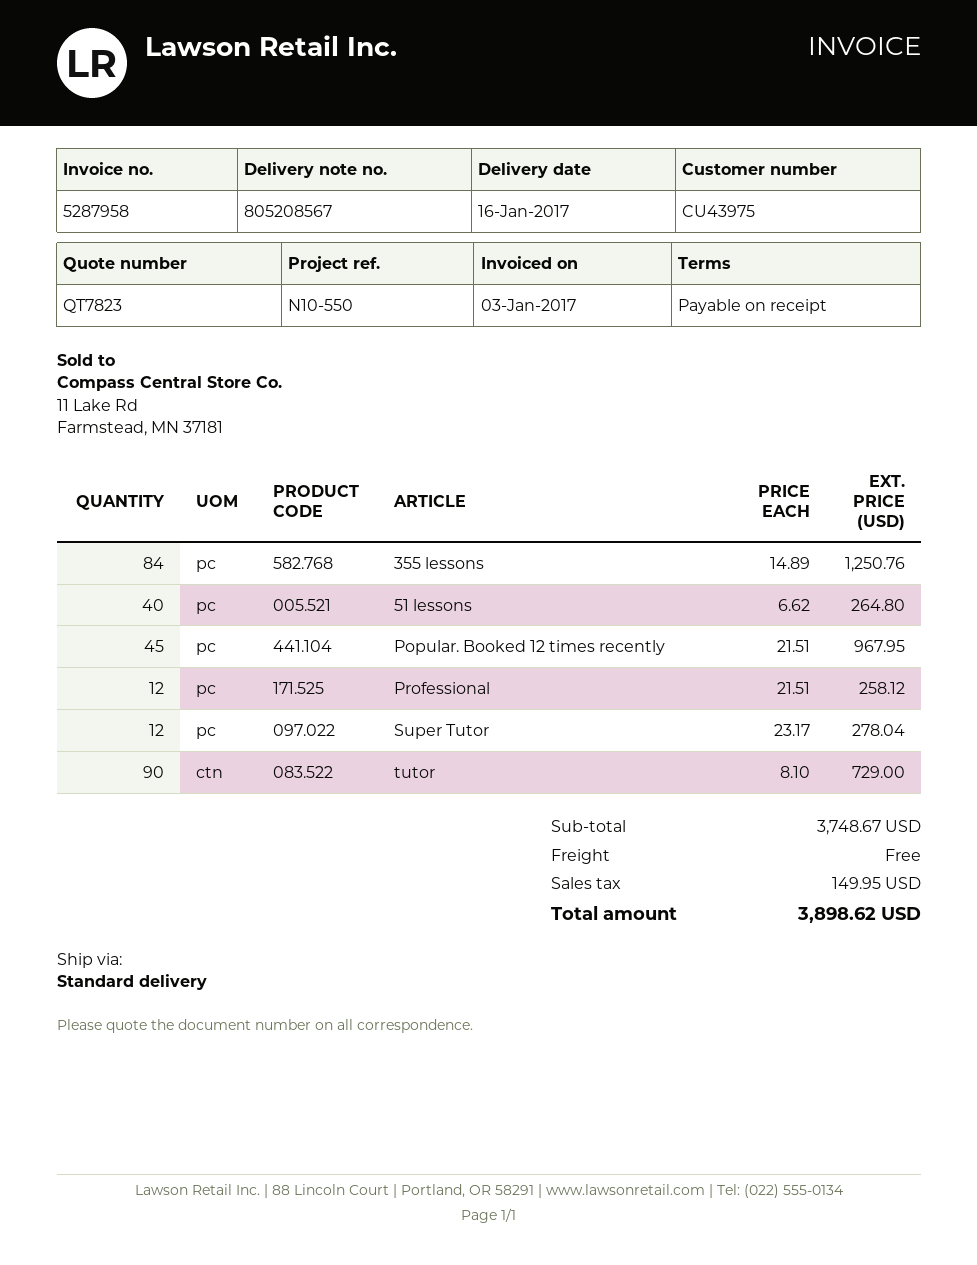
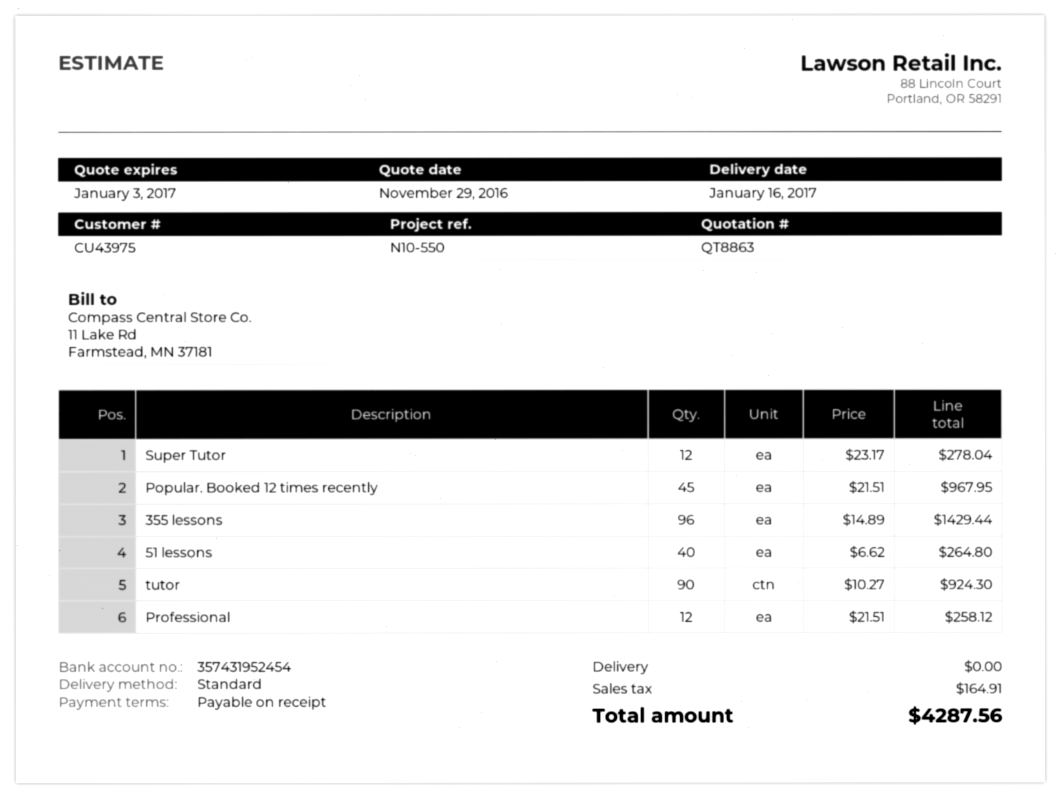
quote number: QT7823 -> QT8863
355 lessons: 84 x 14.89 = 1250.76 -> 96 x 14.89 = 1429.44
tutor: 90 x 8.10 = 729.00 -> 90 x 10.27 = 924.30
tax: 149.95 -> 164.91
total: 3898.62 -> 4287.56

